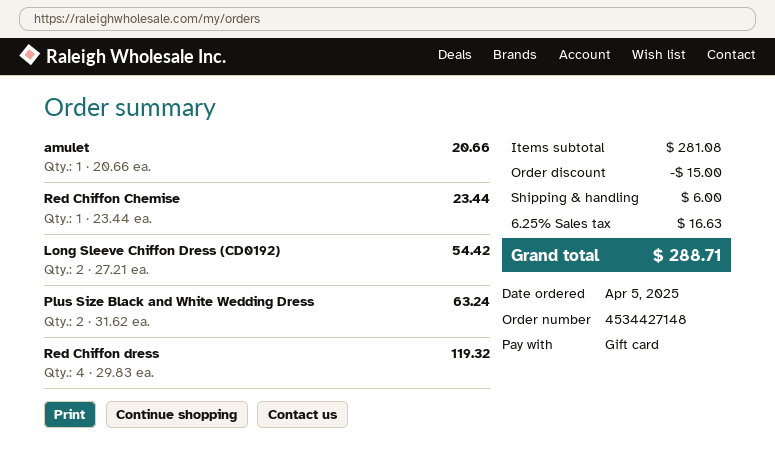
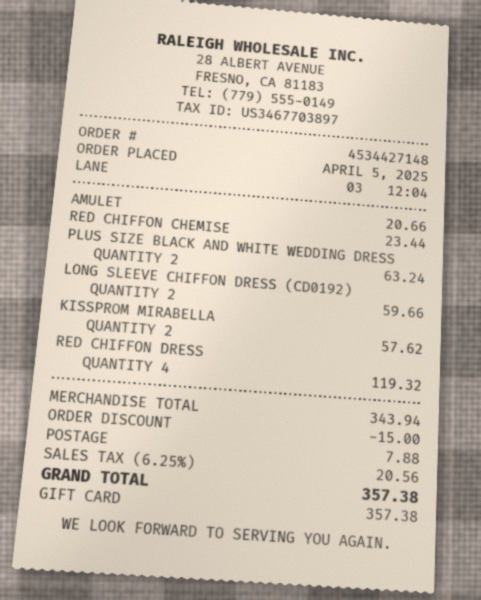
Long Sleeve Chiffon Dress (CD0192): 2 for 54.42 -> 2 for 59.66
KISSPROM MIRABELLA: none -> 2 for 57.62
subtotal: 281.08 -> 343.94
shipping: 6.00 -> 7.88
tax: 6.25% = 16.63 -> 6.25% = 20.56
total: 288.71 -> 357.38

